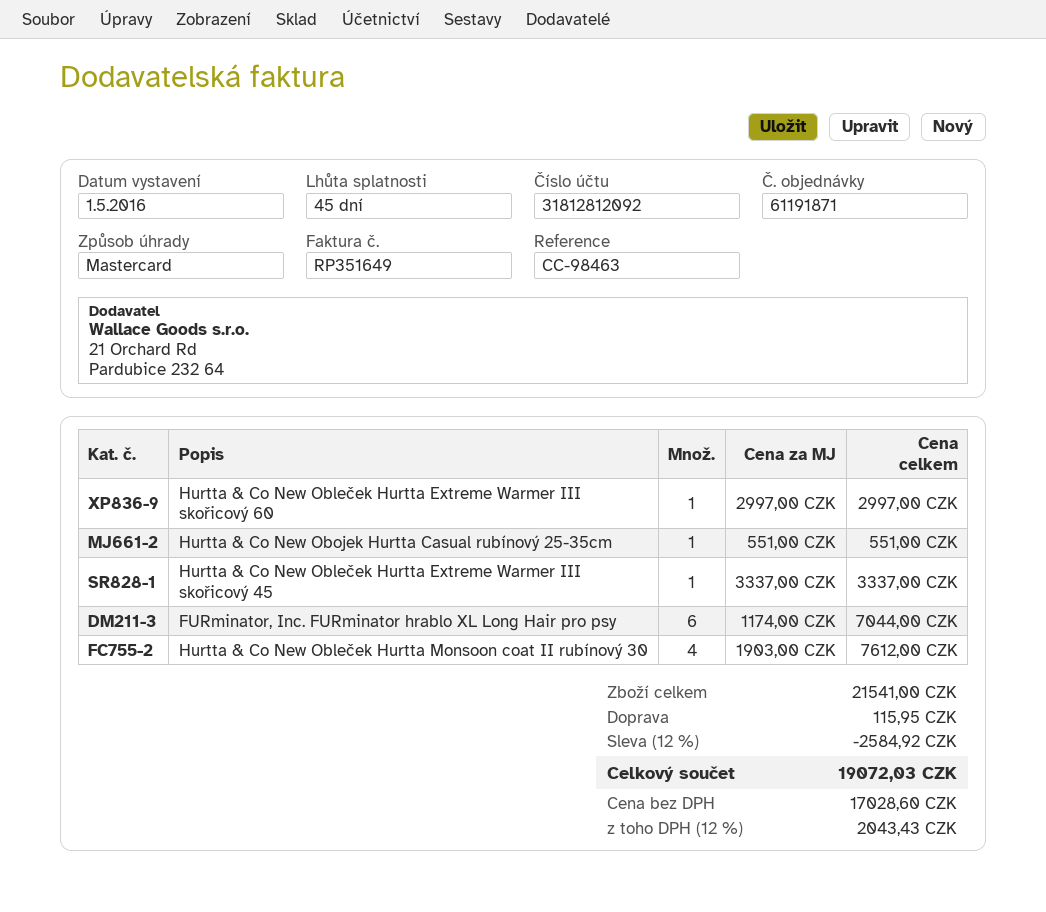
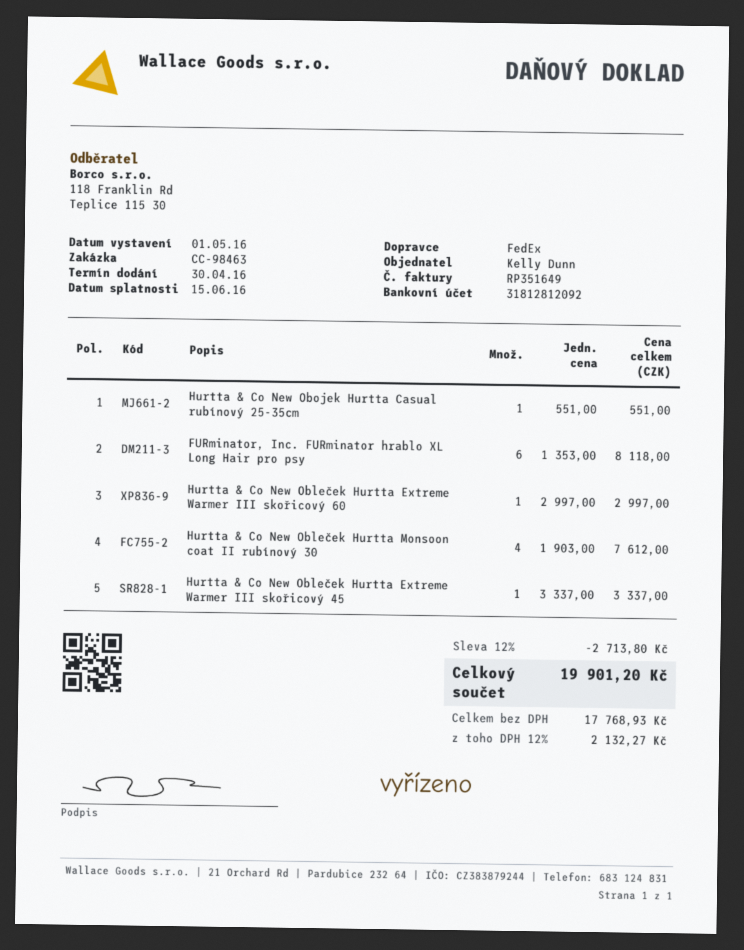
FURminator, Inc. FURminator hrablo XL Long Hair pro psy: 6 x 1174.00 = 7044.00 -> 6 x 1353.00 = 8118.00
discount: 12% = 2584.92 -> 12% = 2713.80
shipping: 115.95 -> none
net: 17028.60 -> 17768.93
tax: 12% = 2043.43 -> 12% = 2132.27
total: 19072.03 -> 19901.20

